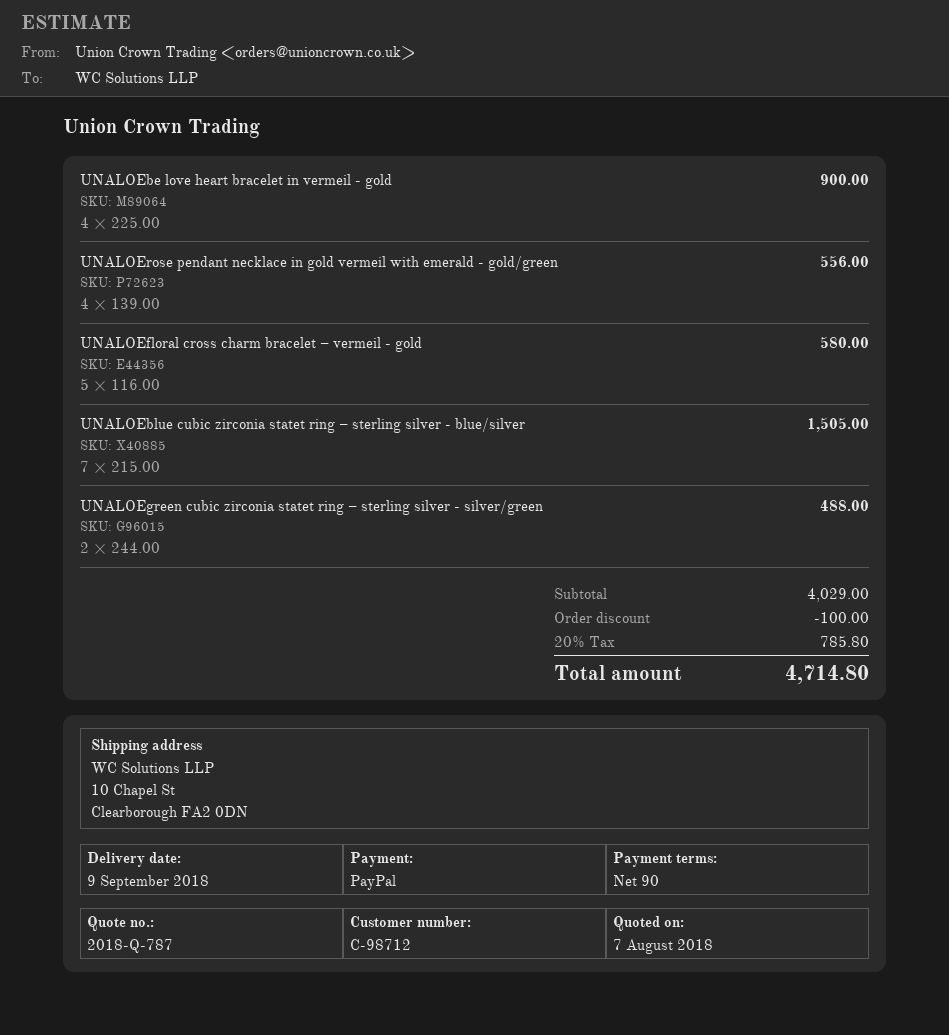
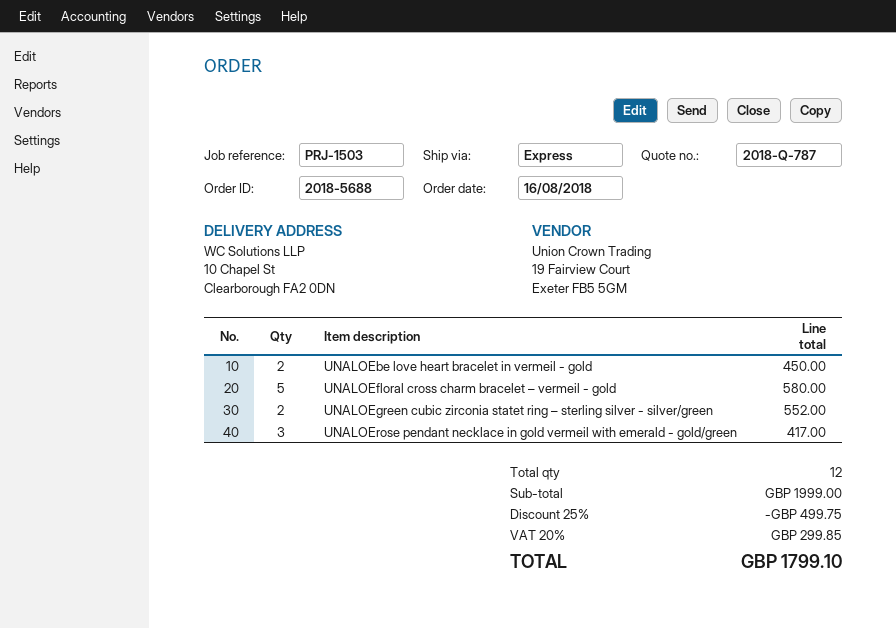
UNALOEbe love heart bracelet in vermeil - gold: 4 for 900.00 -> 2 for 450.00
UNALOErose pendant necklace in gold vermeil with emerald - gold/green: 4 for 556.00 -> 3 for 417.00
UNALOEblue cubic zirconia statet ring – sterling silver - blue/silver: 7 for 1505.00 -> none
UNALOEgreen cubic zirconia statet ring – sterling silver - silver/green: 2 for 488.00 -> 2 for 552.00
subtotal: 4029.00 -> 1999.00
discount: 100.00 -> 499.75
tax: 20% = 785.80 -> 20% = 299.85
total: 4714.80 -> 1799.10

